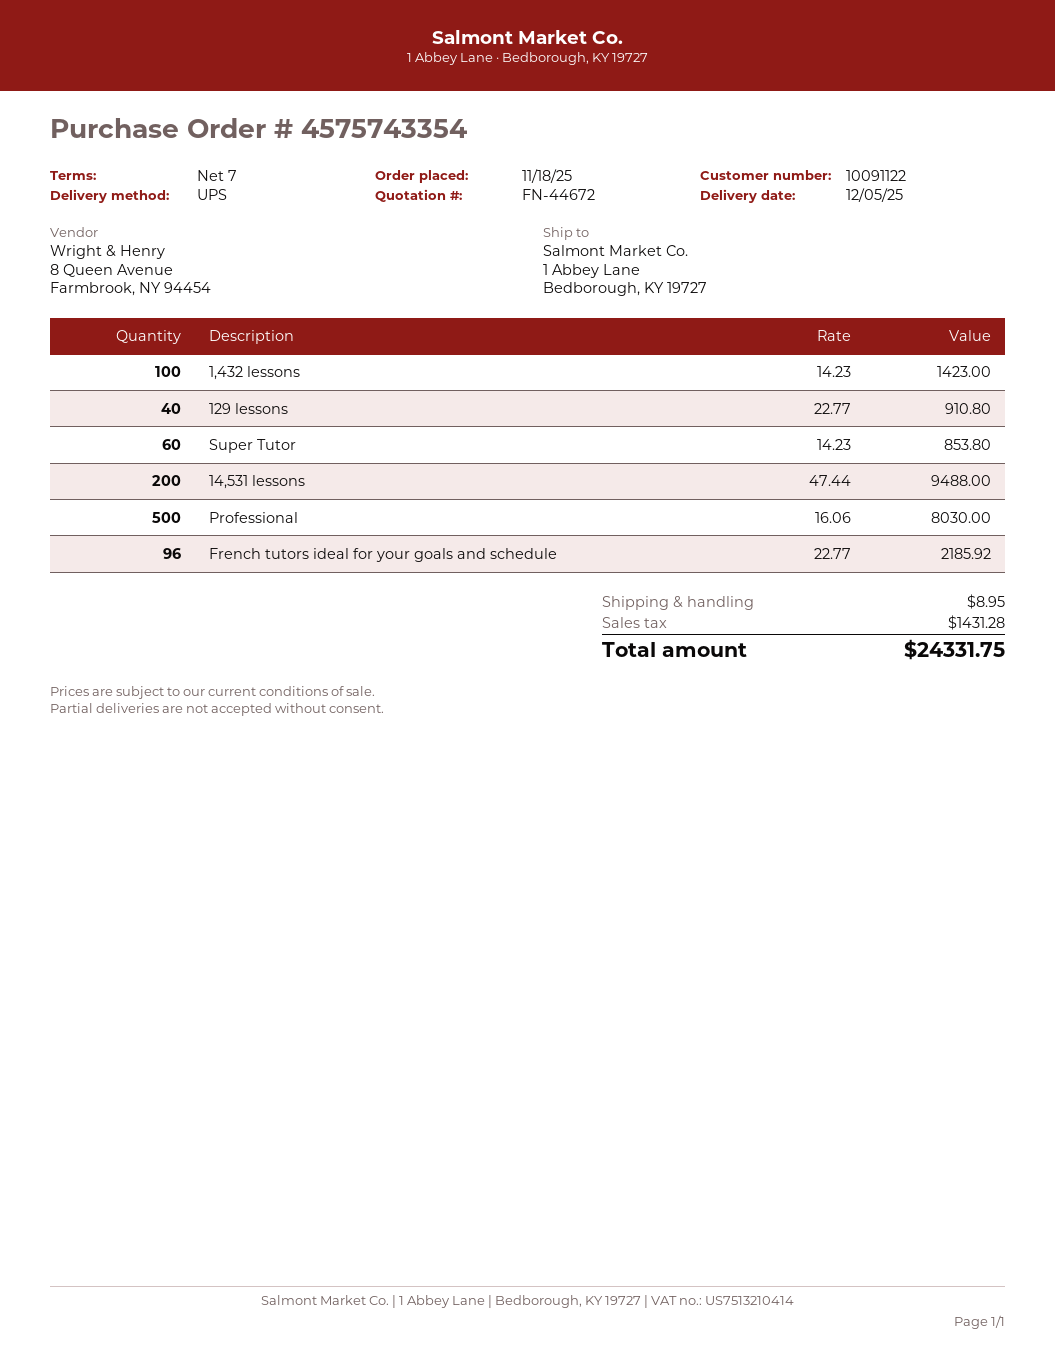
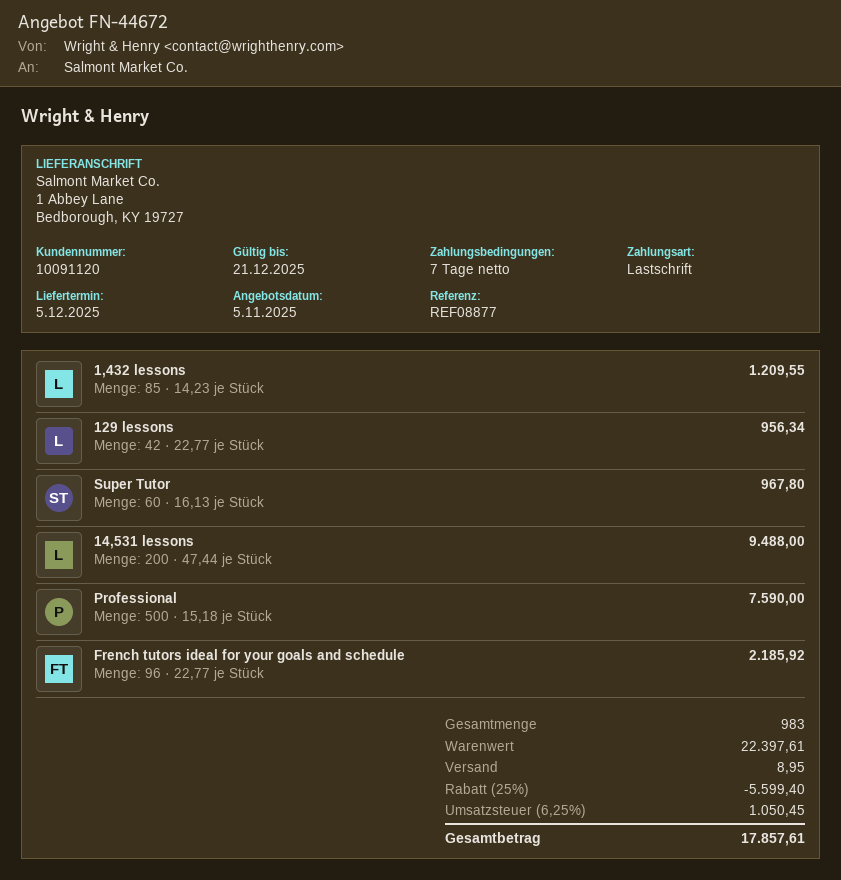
customer number: 10091122 -> 10091120
1,432 lessons: 100 x 14.23 = 1423.00 -> 85 x 14.23 = 1209.55
129 lessons: 40 x 22.77 = 910.80 -> 42 x 22.77 = 956.34
Super Tutor: 60 x 14.23 = 853.80 -> 60 x 16.13 = 967.80
Professional: 500 x 16.06 = 8030.00 -> 500 x 15.18 = 7590.00
discount: none -> 25% = 5599.40
tax: 1431.28 -> 1050.45
total: 24331.75 -> 17857.61

